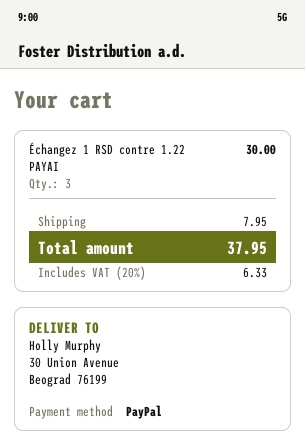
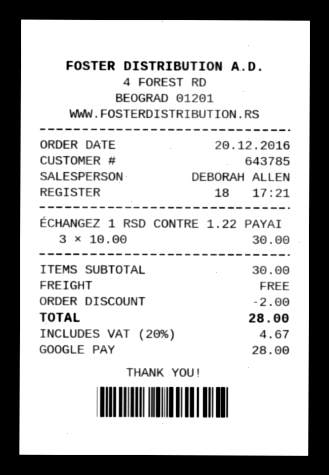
payment method: PayPal -> Google Pay
discount: none -> 2.00
shipping: 7.95 -> 0.00
tax: 20% = 6.33 -> 20% = 4.67
total: 37.95 -> 28.00

